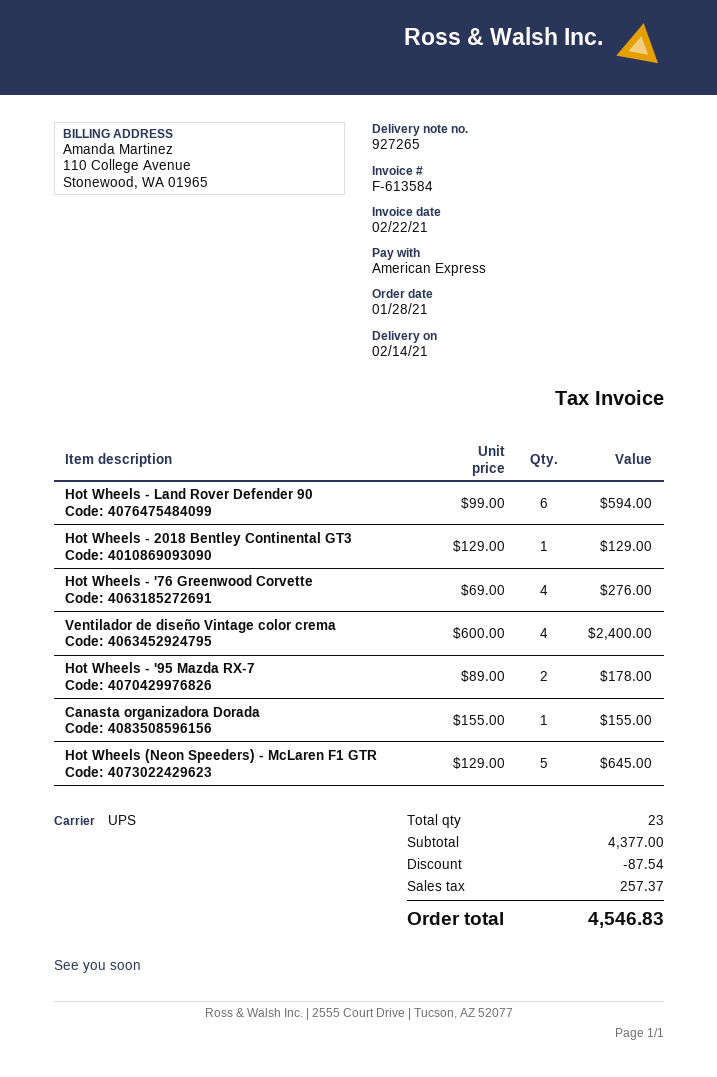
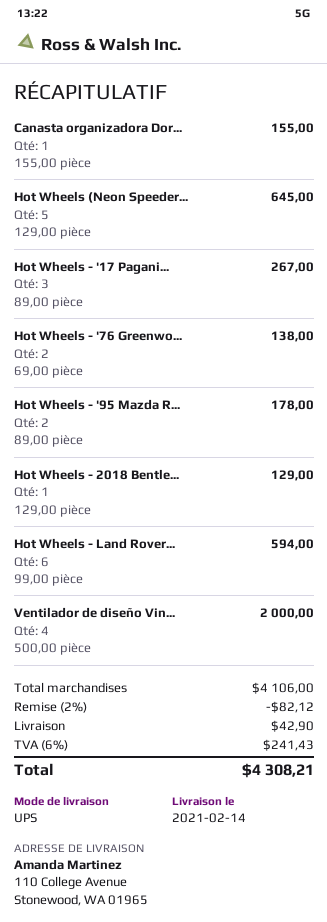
Hot Wheels - '76 Greenwood Corvette: 4 x 69.00 = 276.00 -> 2 x 69.00 = 138.00
Ventilador de diseño Vintage color crema: 4 x 600.00 = 2400.00 -> 4 x 500.00 = 2000.00
Hot Wheels - '17 Pagani...: none -> 3 x 89.00 = 267.00
subtotal: 4377.00 -> 4106.00
discount: 87.54 -> 82.12
shipping: none -> 42.90
tax: 257.37 -> 241.43
total: 4546.83 -> 4308.21

